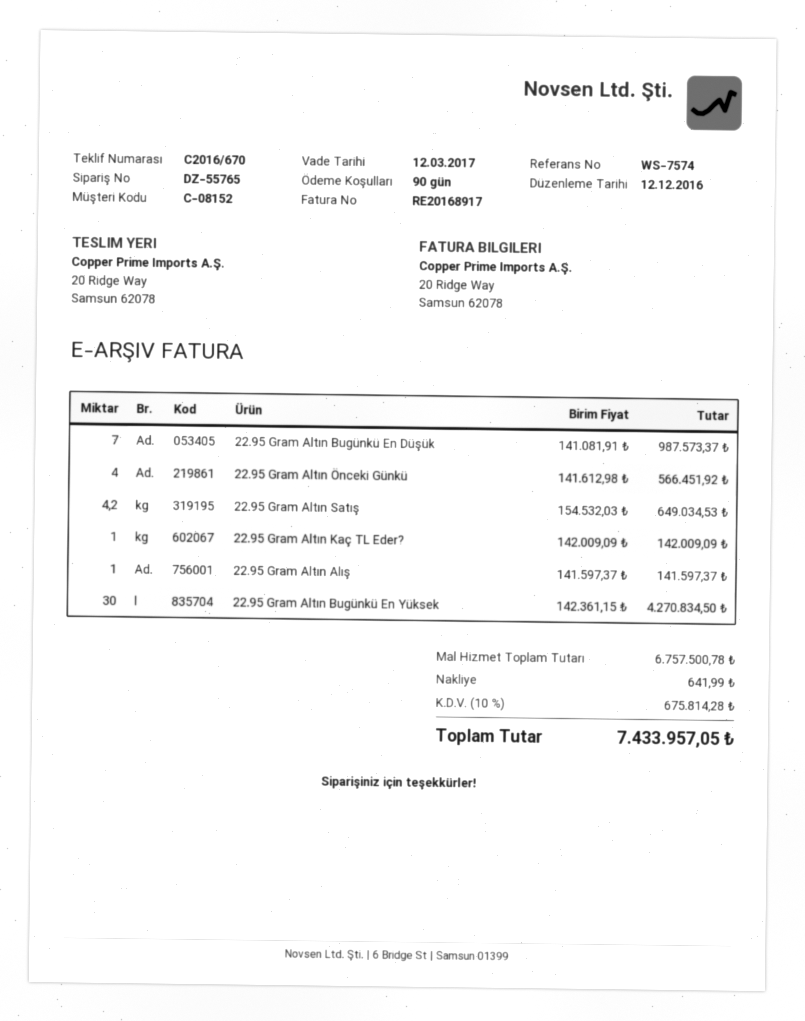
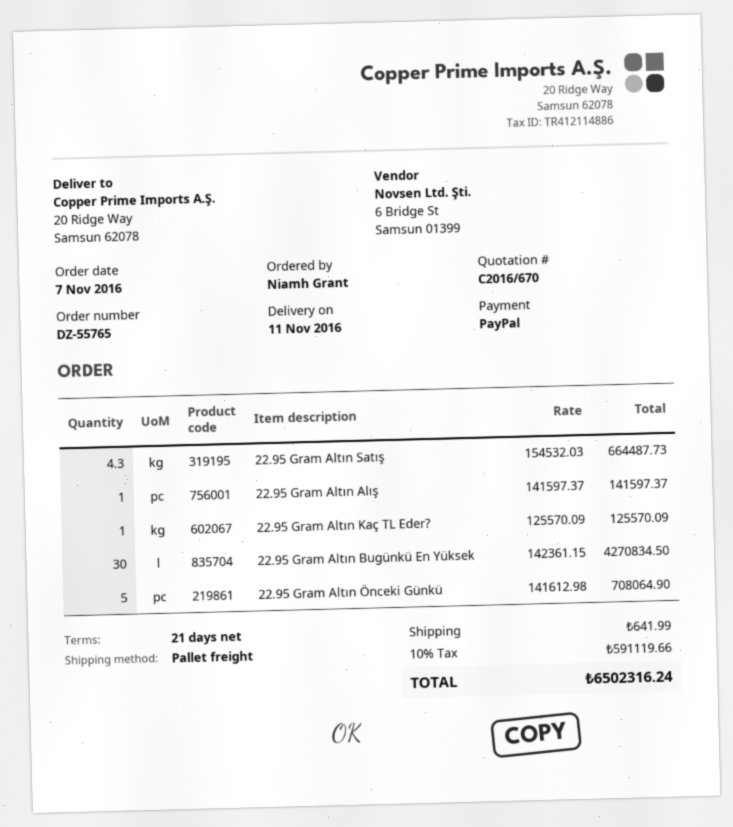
payment terms: 90 days -> 21 days
22.95 Gram Altın Bugünkü En Düşük: 7 x 141081.91 = 987573.37 -> none
22.95 Gram Altın Önceki Günkü: 4 x 141612.98 = 566451.92 -> 5 x 141612.98 = 708064.90
22.95 Gram Altın Satış: 4.2 x 154532.03 = 649034.53 -> 4.3 x 154532.03 = 664487.73
22.95 Gram Altın Kaç TL Eder?: 1 x 142009.09 = 142009.09 -> 1 x 125570.09 = 125570.09
tax: 10% = 675814.28 -> 10% = 591119.66
total: 7433957.05 -> 6502316.24

